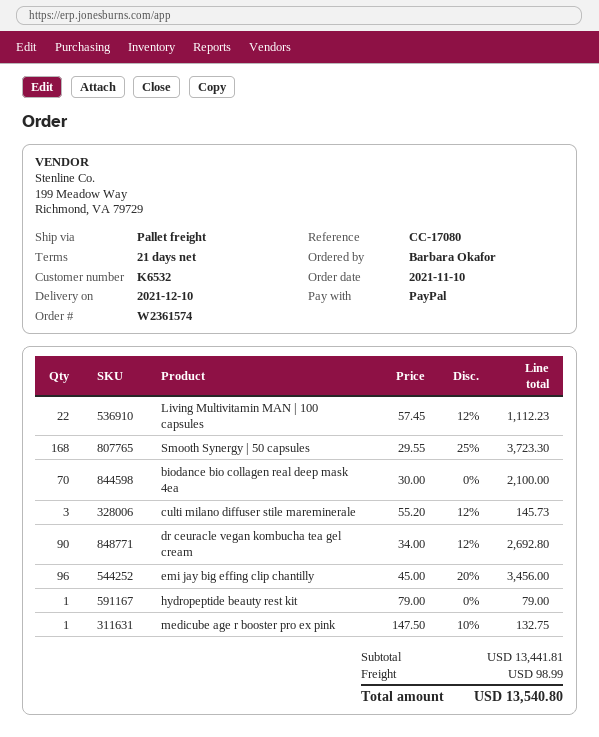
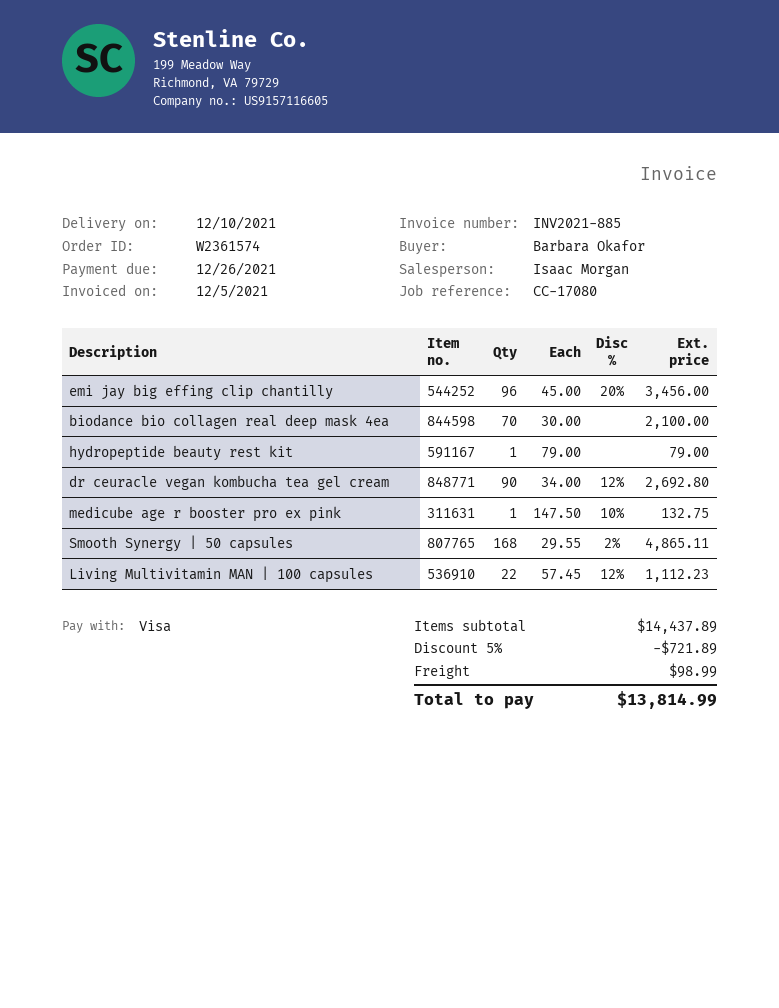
payment method: PayPal -> Visa
Smooth Synergy | 50 capsules: 168 x 29.55 - 25% = 3723.30 -> 168 x 29.55 - 2% = 4865.11
culti milano diffuser stile mareminerale: 3 x 55.20 - 12% = 145.73 -> none
subtotal: 13441.81 -> 14437.89
discount: none -> 5% = 721.89
total: 13540.80 -> 13814.99

